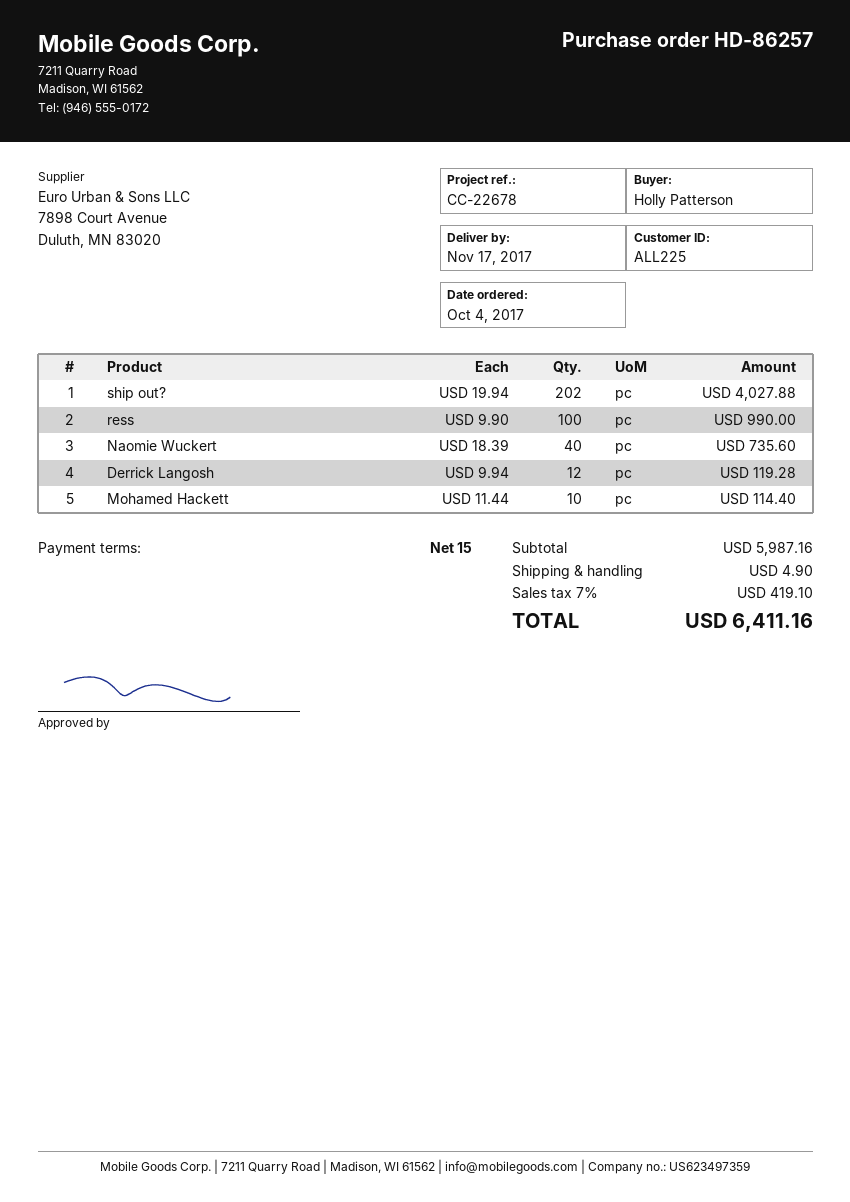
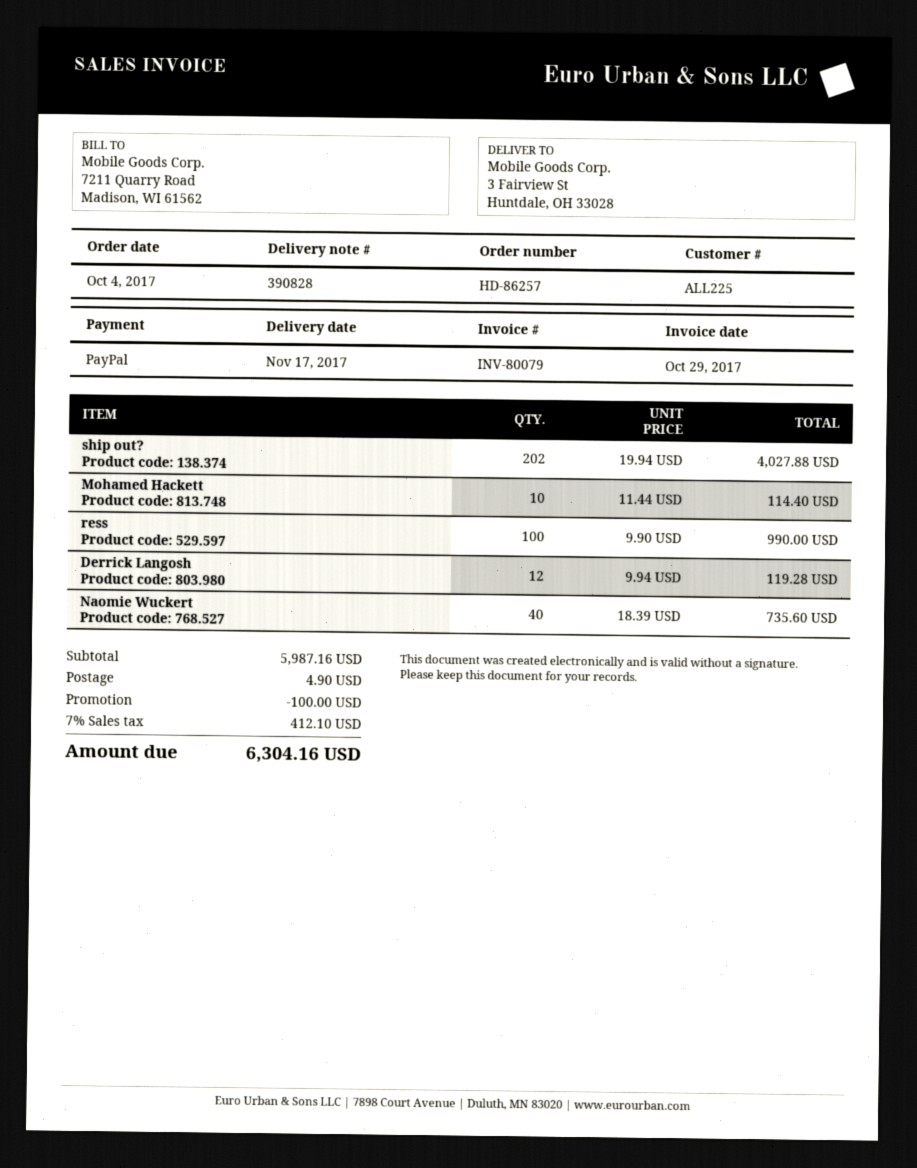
discount: none -> 100.00
tax: 7% = 419.10 -> 7% = 412.10
total: 6411.16 -> 6304.16

